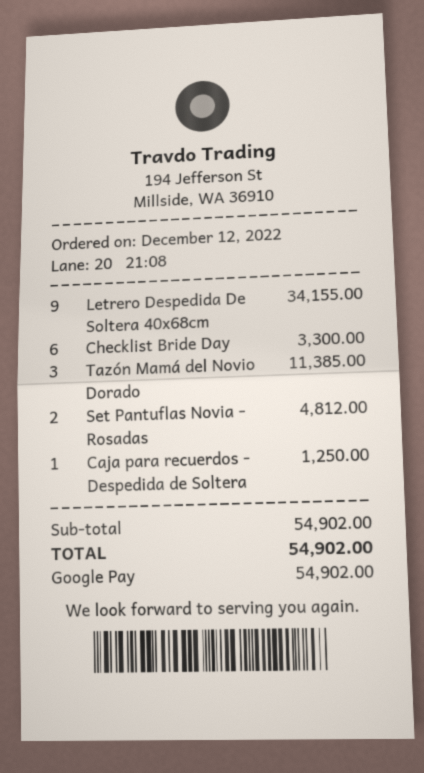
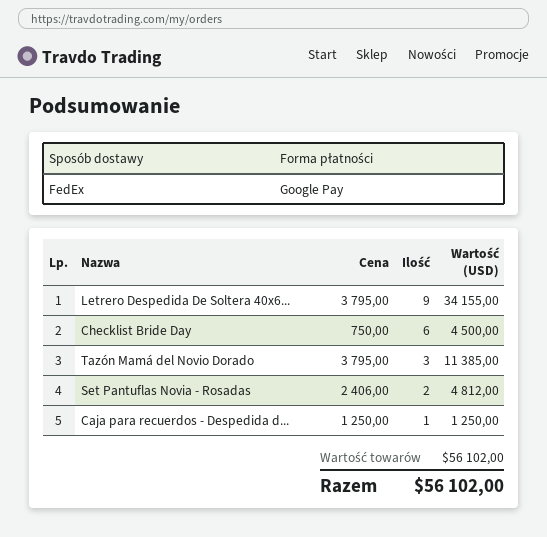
Checklist Bride Day: 6 for 3300.00 -> 6 for 4500.00
subtotal: 54902.00 -> 56102.00
total: 54902.00 -> 56102.00

